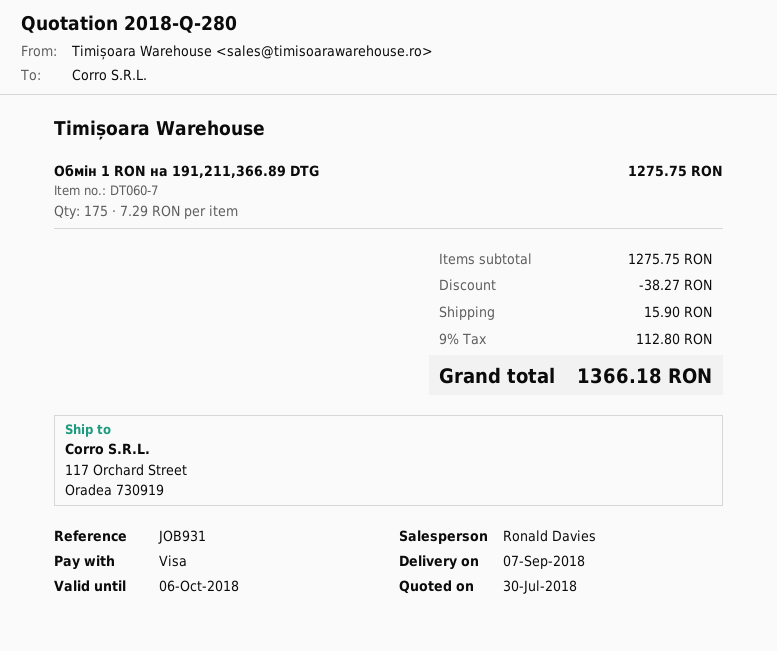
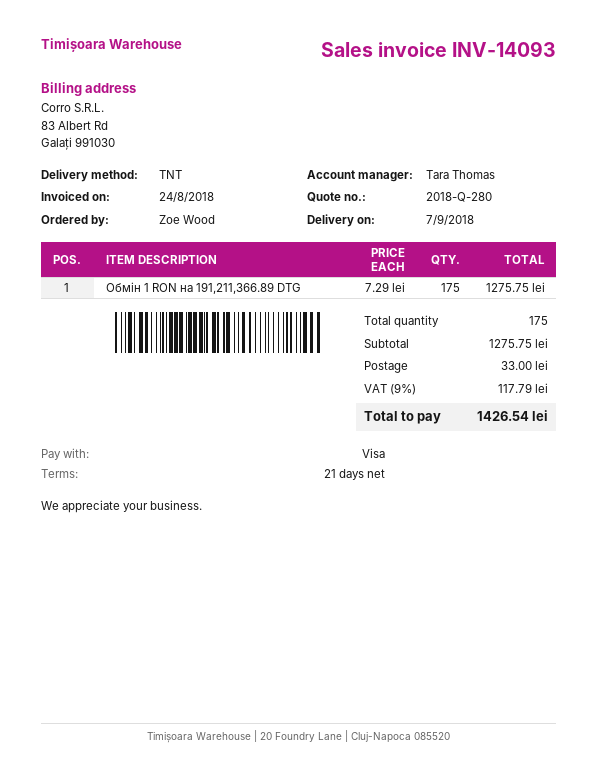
sales rep: Ronald Davies -> Tara Thomas
discount: 38.27 -> none
shipping: 15.90 -> 33.00
tax: 9% = 112.80 -> 9% = 117.79
total: 1366.18 -> 1426.54

